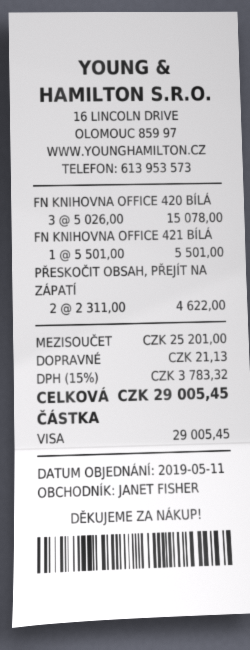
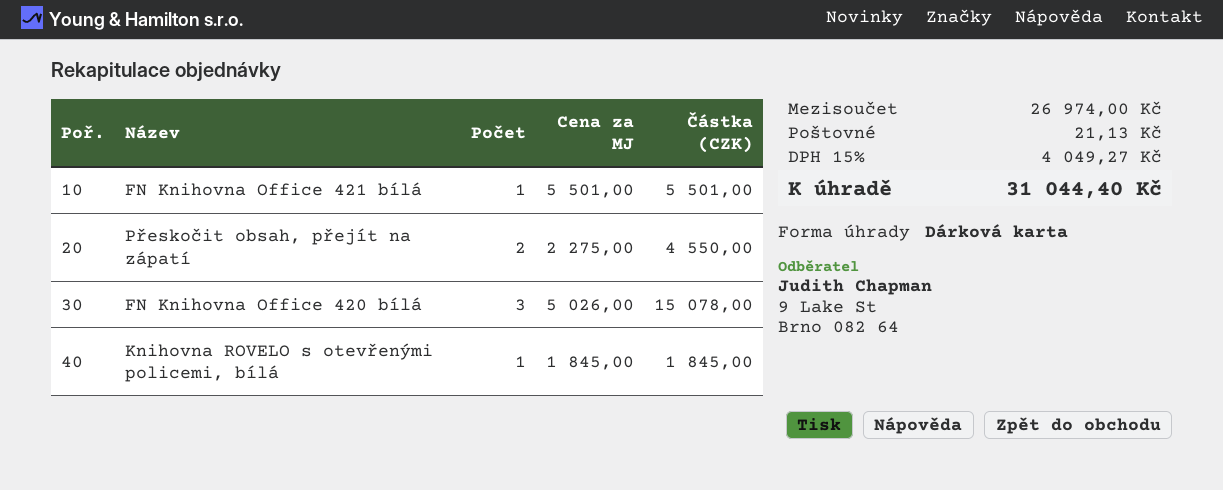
payment method: Visa -> gift card
PŘESKOČIT OBSAH, PŘEJÍT NA ZÁPATÍ: 2 x 2311.00 = 4622.00 -> 2 x 2275.00 = 4550.00
Knihovna ROVELO s otevřenými policemi, bílá: none -> 1 x 1845.00 = 1845.00
subtotal: 25201.00 -> 26974.00
tax: 15% = 3783.32 -> 15% = 4049.27
total: 29005.45 -> 31044.40

